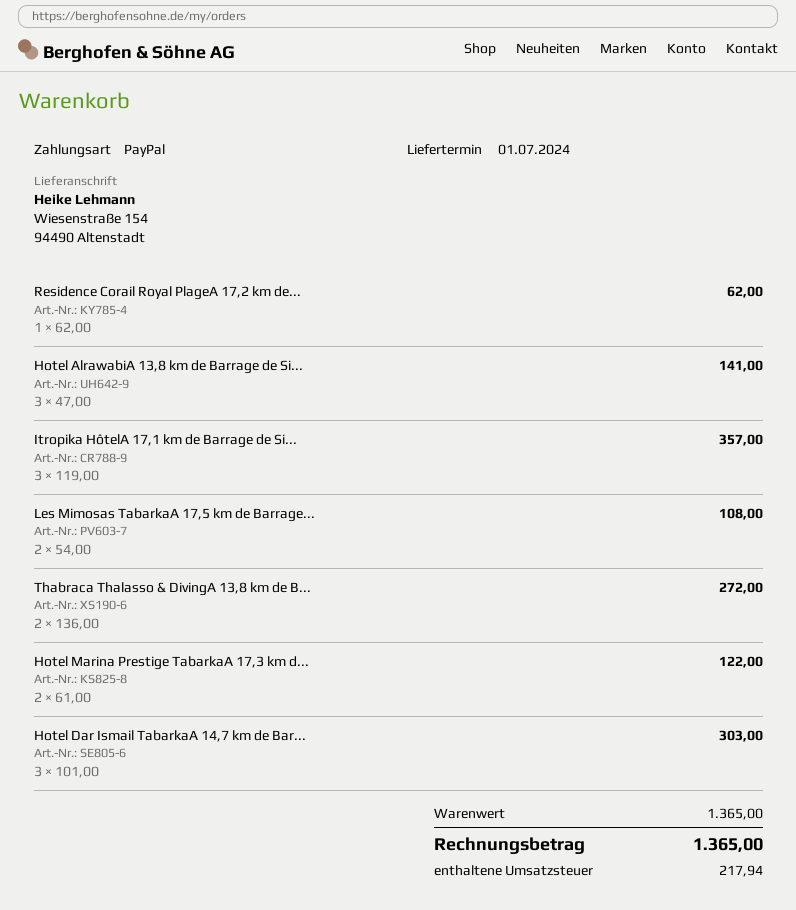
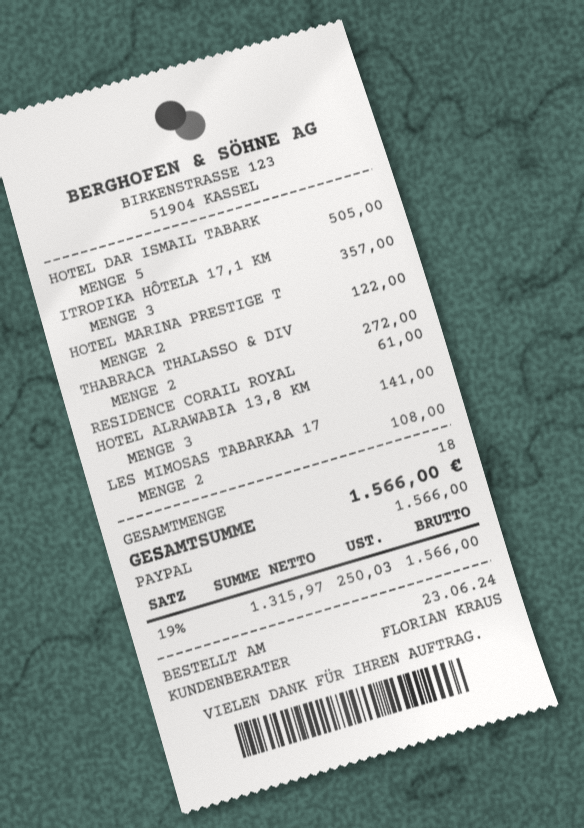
Residence Corail Royal PlageA 17,2 km de...: 1 for 62.00 -> 1 for 61.00
Hotel Dar Ismail TabarkaA 14,7 km de Bar...: 3 for 303.00 -> 5 for 505.00
tax: 217.94 -> 250.03
total: 1365.00 -> 1566.00

